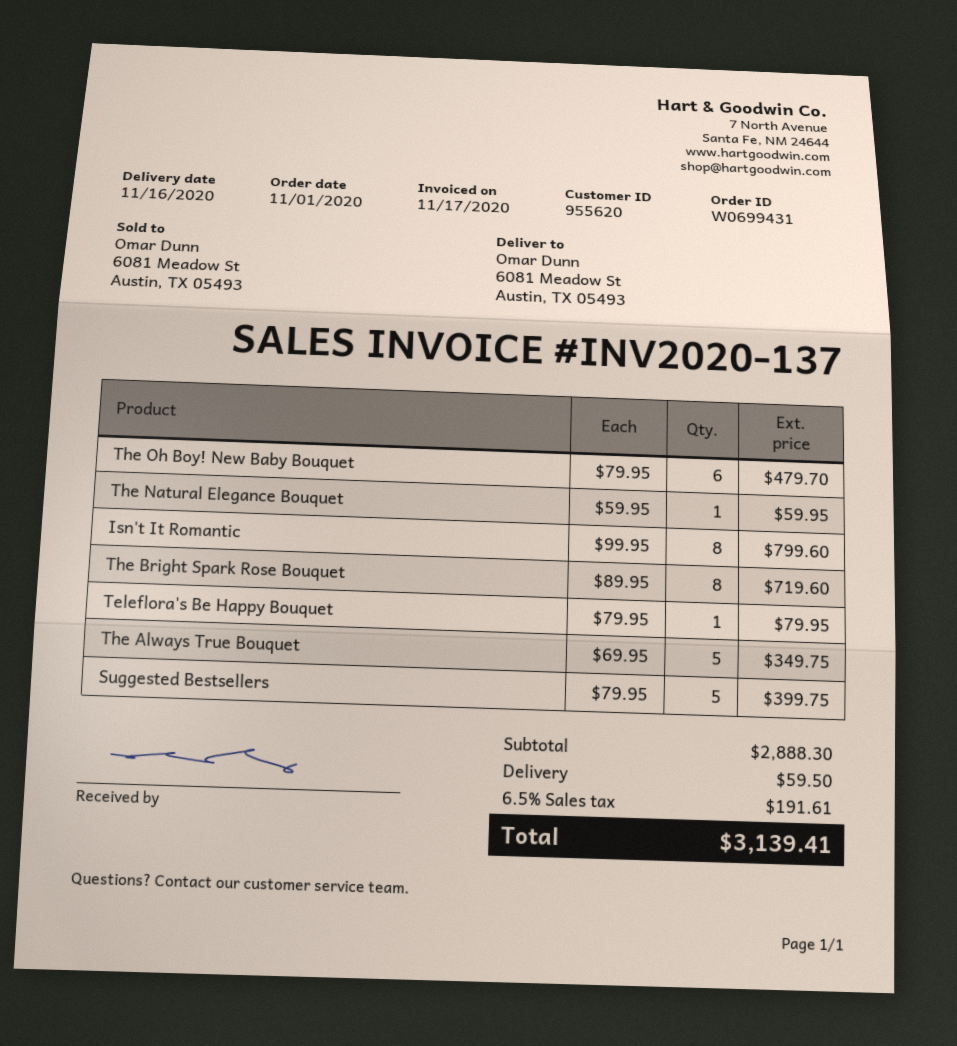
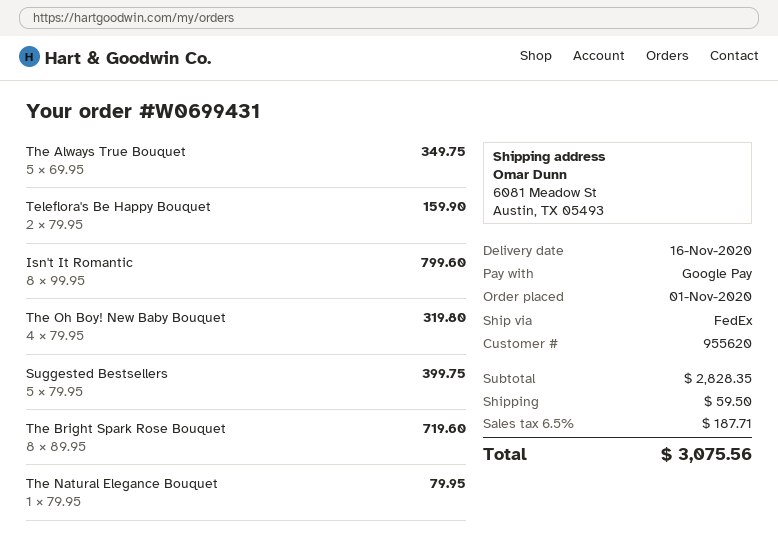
The Oh Boy! New Baby Bouquet: 6 x 79.95 = 479.70 -> 4 x 79.95 = 319.80
The Natural Elegance Bouquet: 1 x 59.95 = 59.95 -> 1 x 79.95 = 79.95
Teleflora's Be Happy Bouquet: 1 x 79.95 = 79.95 -> 2 x 79.95 = 159.90
subtotal: 2888.30 -> 2828.35
tax: 6.5% = 191.61 -> 6.5% = 187.71
total: 3139.41 -> 3075.56

